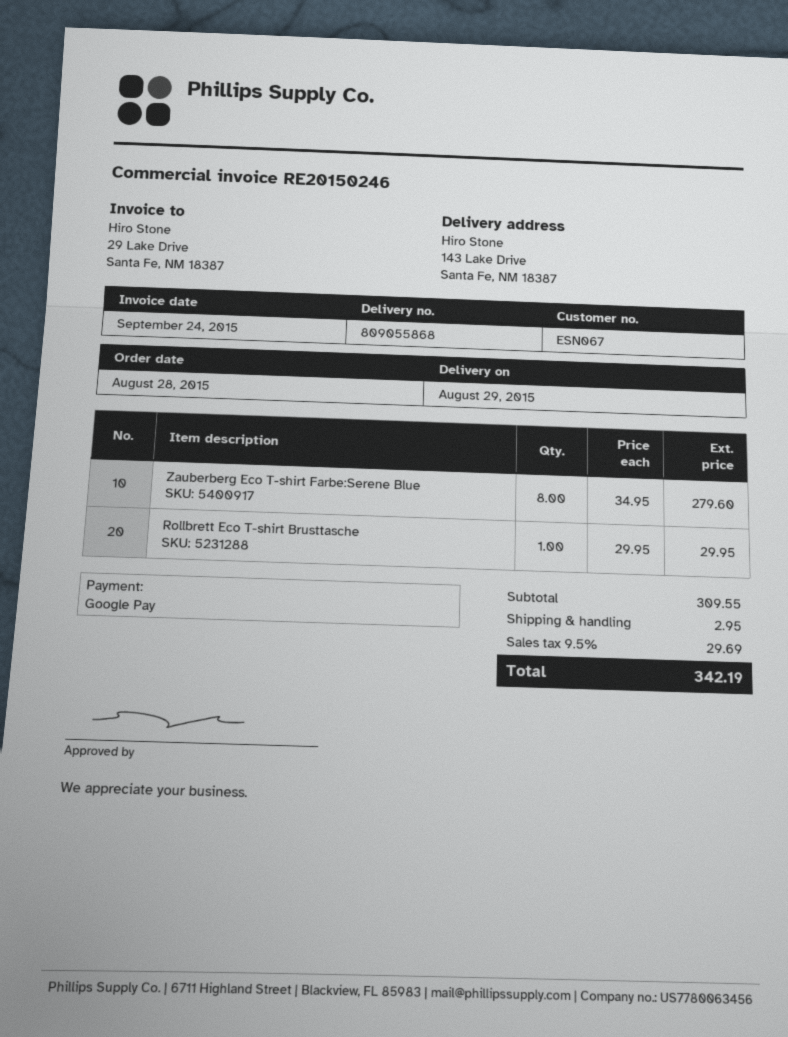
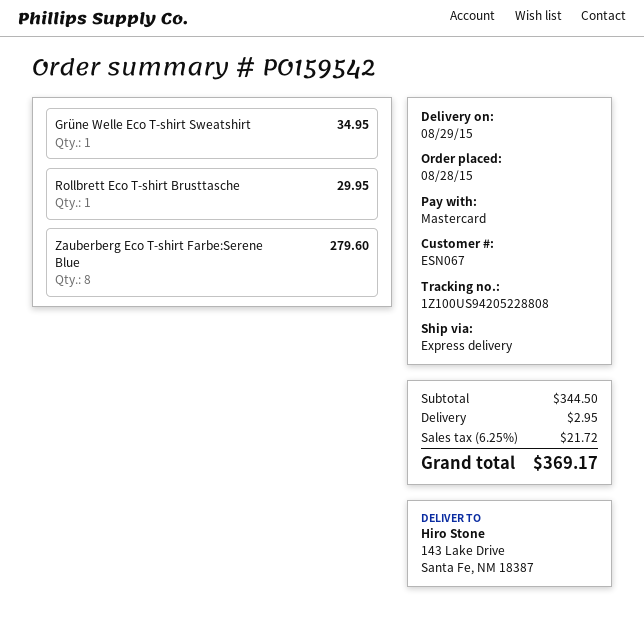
payment method: Google Pay -> Mastercard
Grüne Welle Eco T-shirt Sweatshirt: none -> 1 for 34.95
subtotal: 309.55 -> 344.50
tax: 9.5% = 29.69 -> 6.25% = 21.72
total: 342.19 -> 369.17

